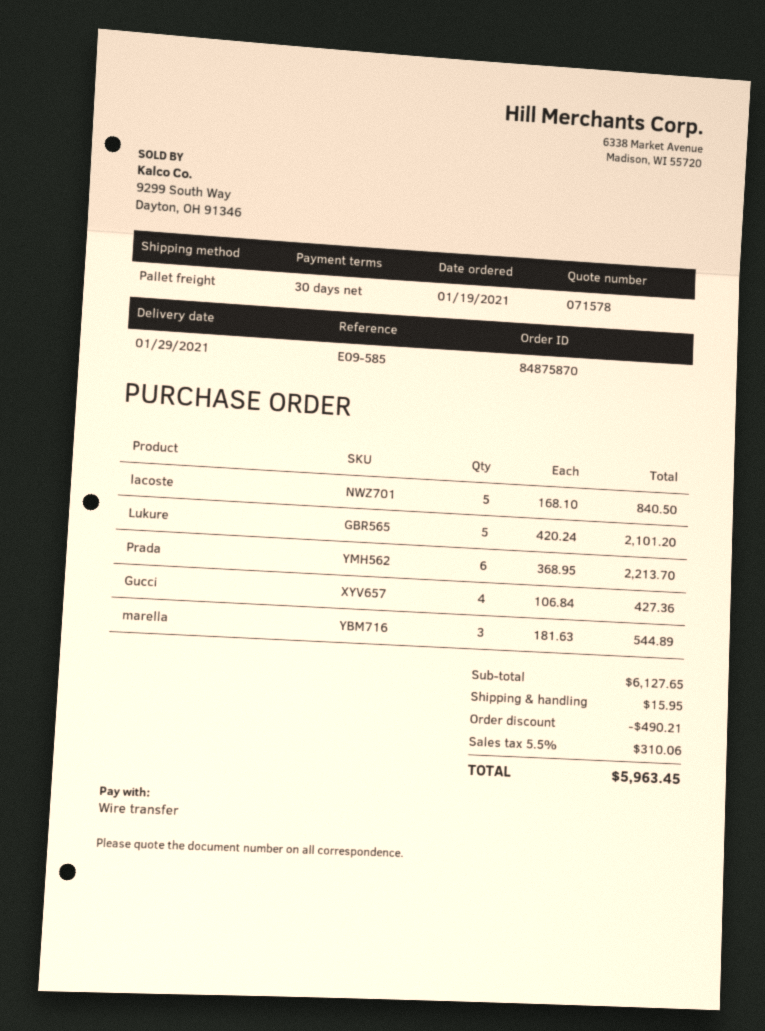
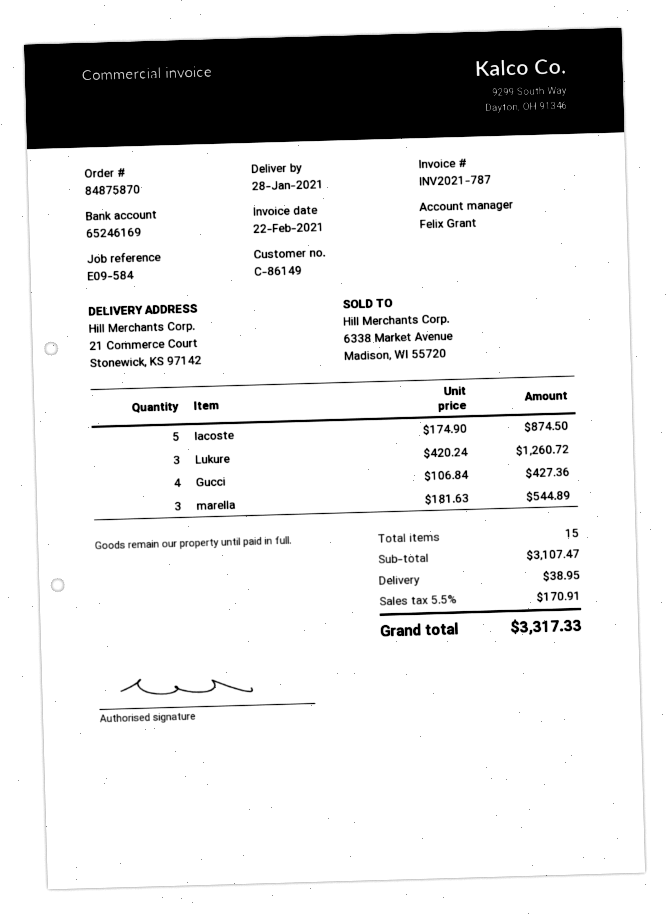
delivery date: 2021-01-29 -> 2021-01-28
reference: E09-585 -> E09-584
lacoste: 5 x 168.10 = 840.50 -> 5 x 174.90 = 874.50
Lukure: 5 x 420.24 = 2101.20 -> 3 x 420.24 = 1260.72
Prada: 6 x 368.95 = 2213.70 -> none
subtotal: 6127.65 -> 3107.47
discount: 490.21 -> none
shipping: 15.95 -> 38.95
tax: 5.5% = 310.06 -> 5.5% = 170.91
total: 5963.45 -> 3317.33

